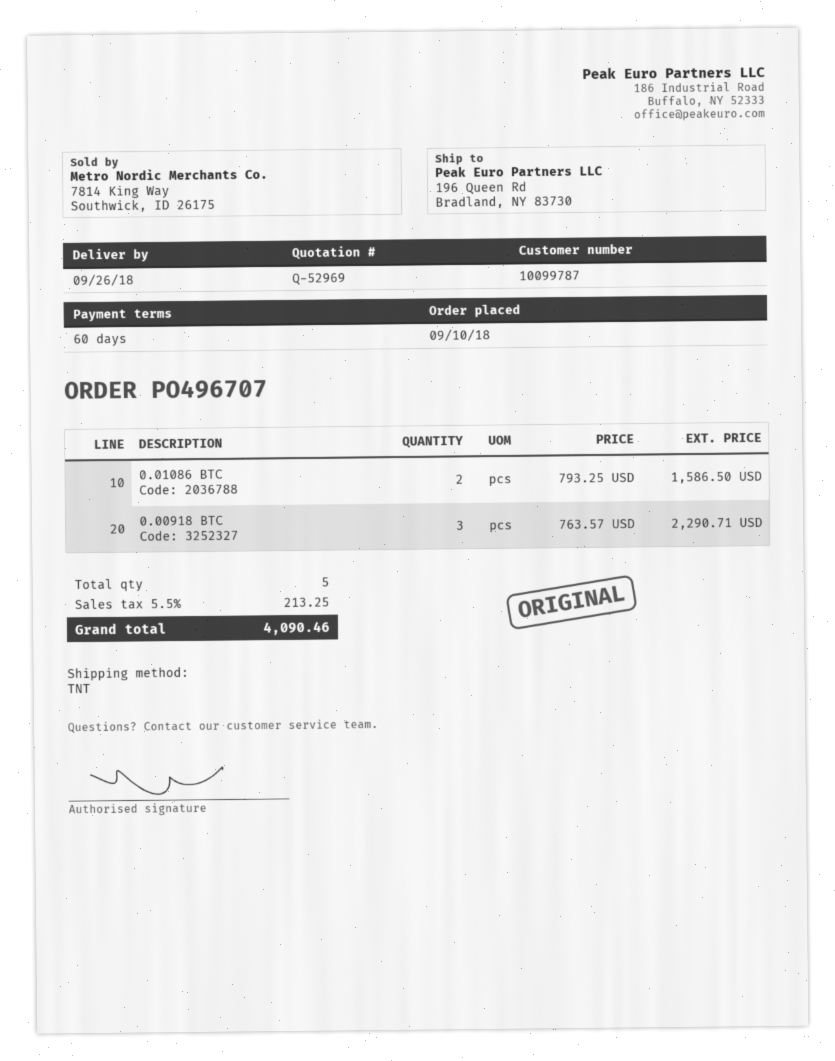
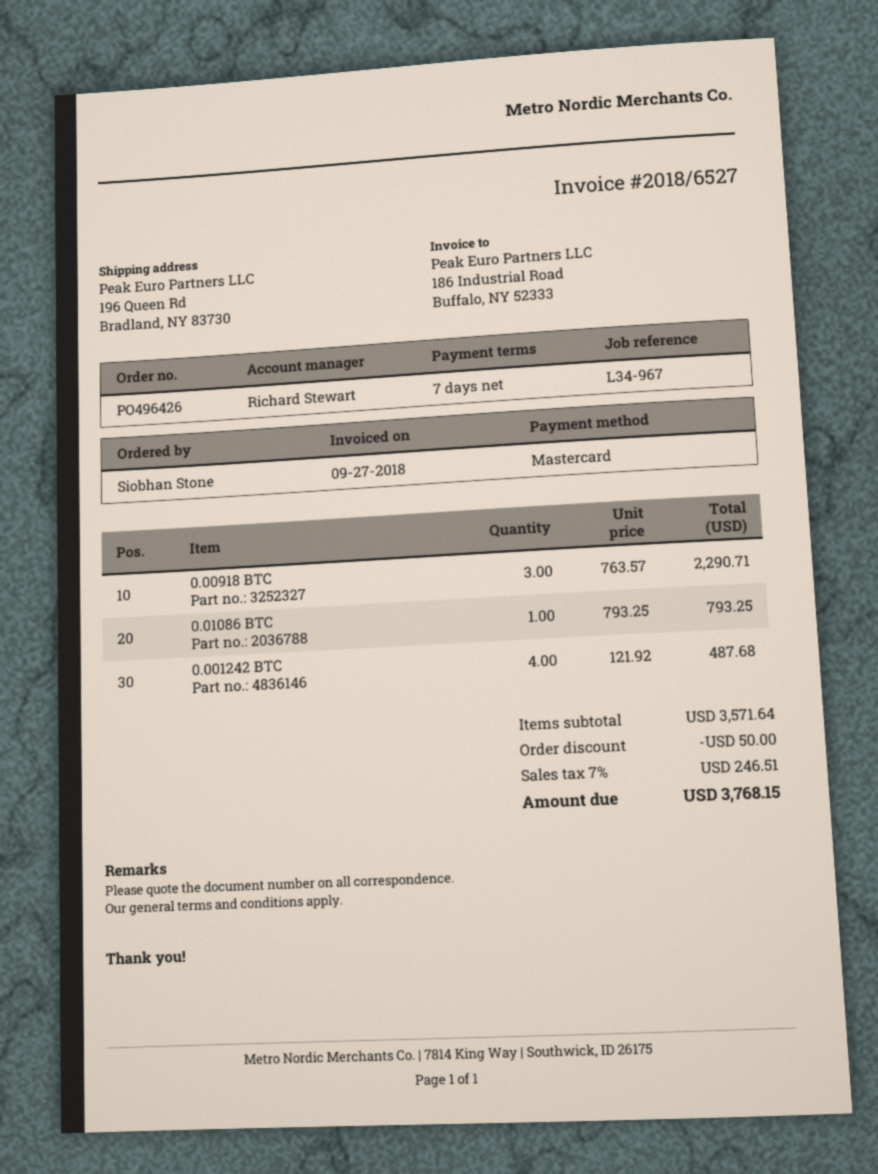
order number: PO496707 -> PO496426
payment terms: 60 days -> 7 days
0.01086 BTC: 2 x 793.25 = 1586.50 -> 1 x 793.25 = 793.25
0.001242 BTC: none -> 4 x 121.92 = 487.68
discount: none -> 50.00
tax: 5.5% = 213.25 -> 7% = 246.51
total: 4090.46 -> 3768.15

